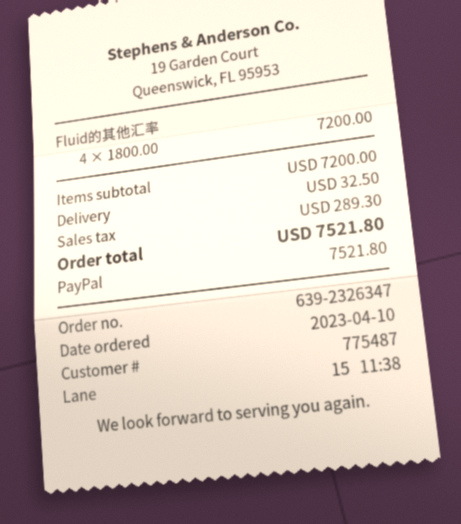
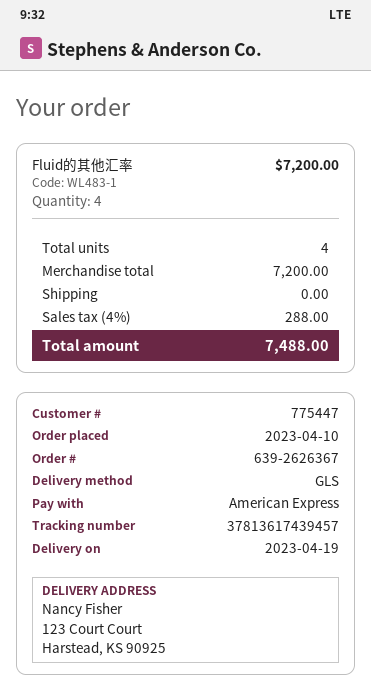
order number: 639-2326347 -> 639-2626367
customer number: 775487 -> 775447
payment method: PayPal -> American Express
shipping: 32.50 -> 0.00
tax: 289.30 -> 288.00
total: 7521.80 -> 7488.00

